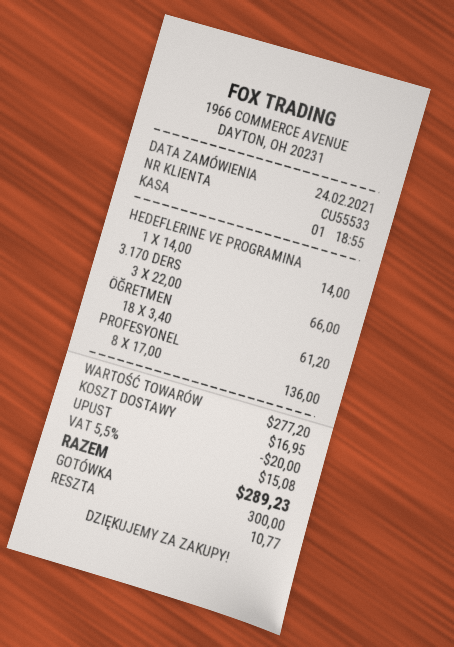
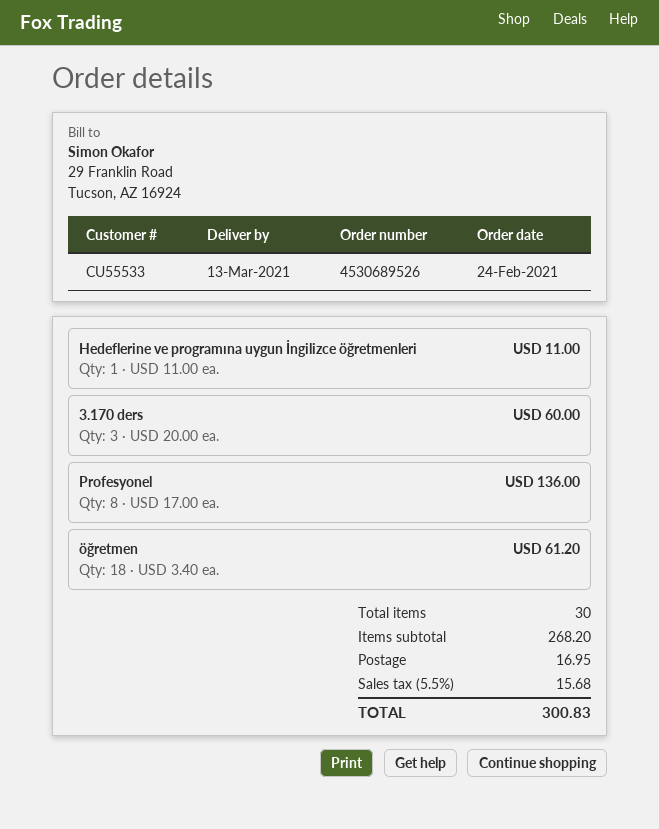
HEDEFLERINE VE PROGRAMINA: 1 x 14.00 = 14.00 -> 1 x 11.00 = 11.00
3.170 DERS: 3 x 22.00 = 66.00 -> 3 x 20.00 = 60.00
subtotal: 277.20 -> 268.20
discount: 20.00 -> none
tax: 5.5% = 15.08 -> 5.5% = 15.68
total: 289.23 -> 300.83

